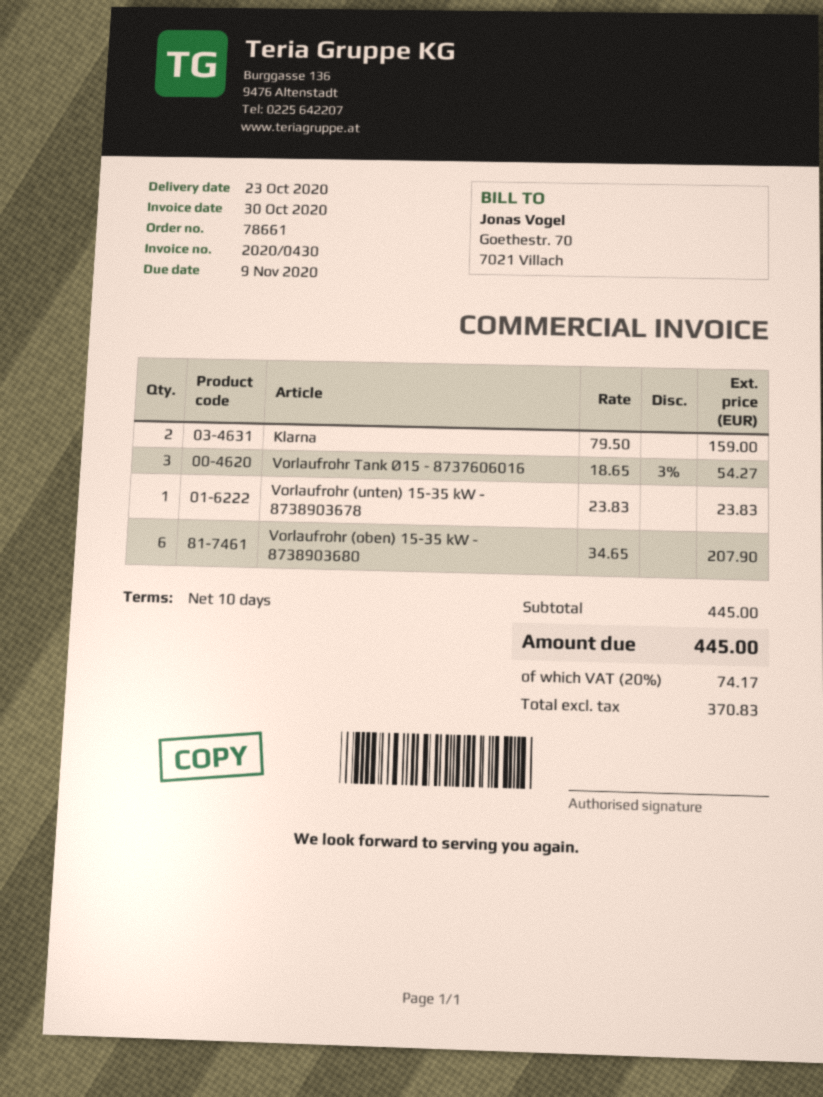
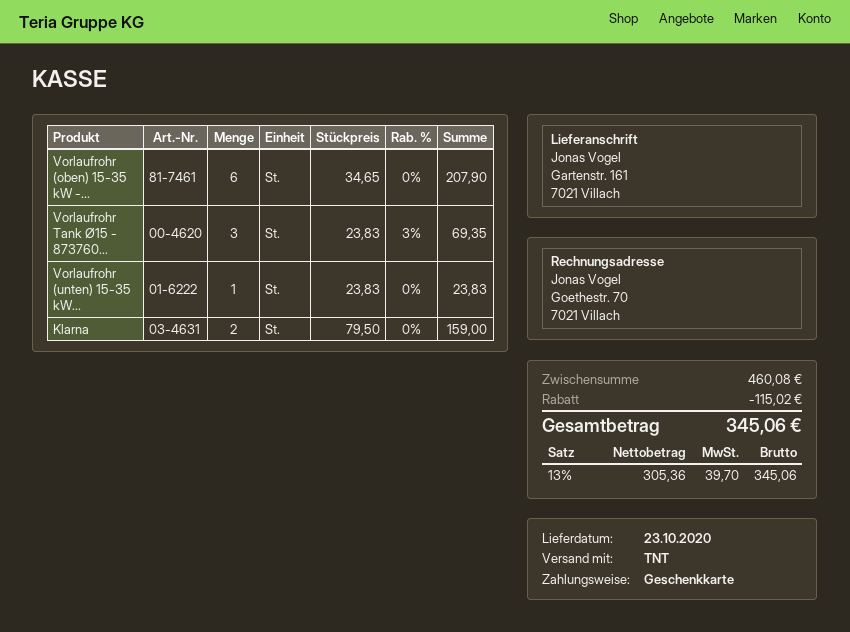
Vorlaufrohr Tank Ø15 - 8737606016: 3 x 18.65 - 3% = 54.27 -> 3 x 23.83 - 3% = 69.35
subtotal: 445.00 -> 460.08
discount: none -> 115.02
net: 370.83 -> 305.36
tax: 20% = 74.17 -> 13% = 39.70
total: 445.00 -> 345.06

